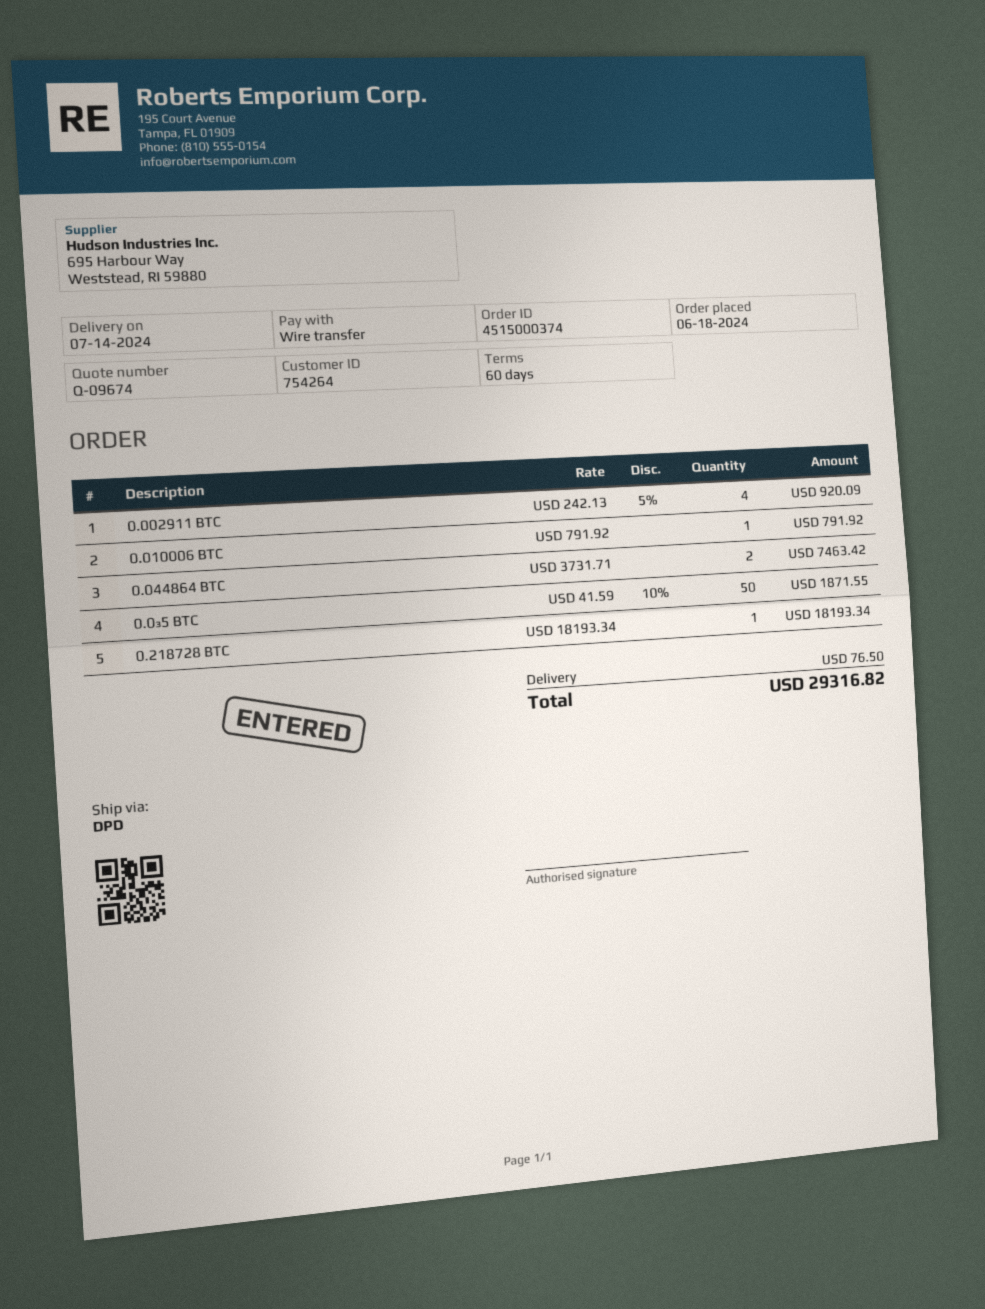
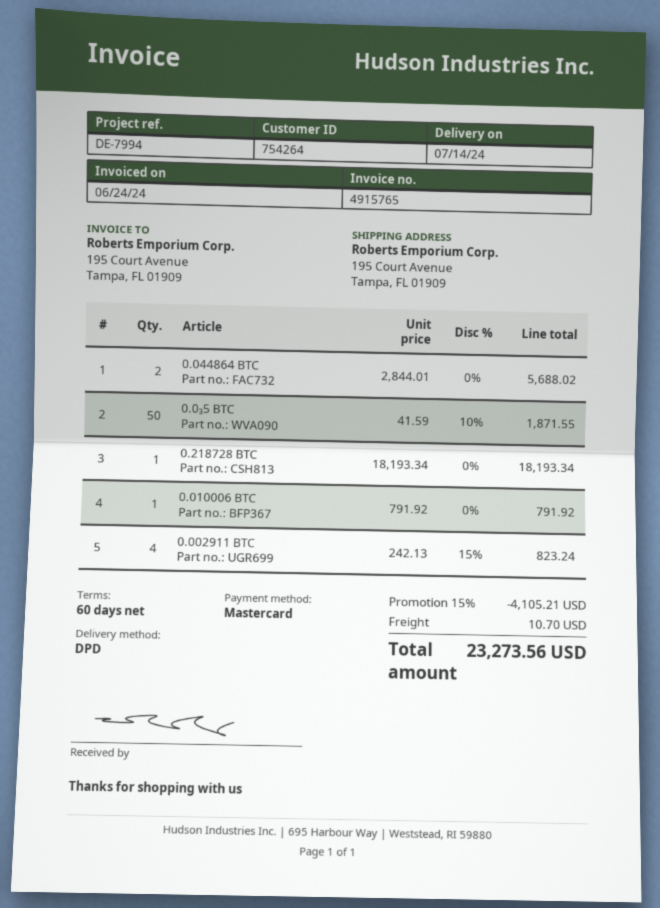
payment method: bank transfer -> Mastercard
0.002911 BTC: 4 x 242.13 - 5% = 920.09 -> 4 x 242.13 - 15% = 823.24
0.044864 BTC: 2 x 3731.71 = 7463.42 -> 2 x 2844.01 = 5688.02
discount: none -> 15% = 4105.21
shipping: 76.50 -> 10.70
total: 29316.82 -> 23273.56

